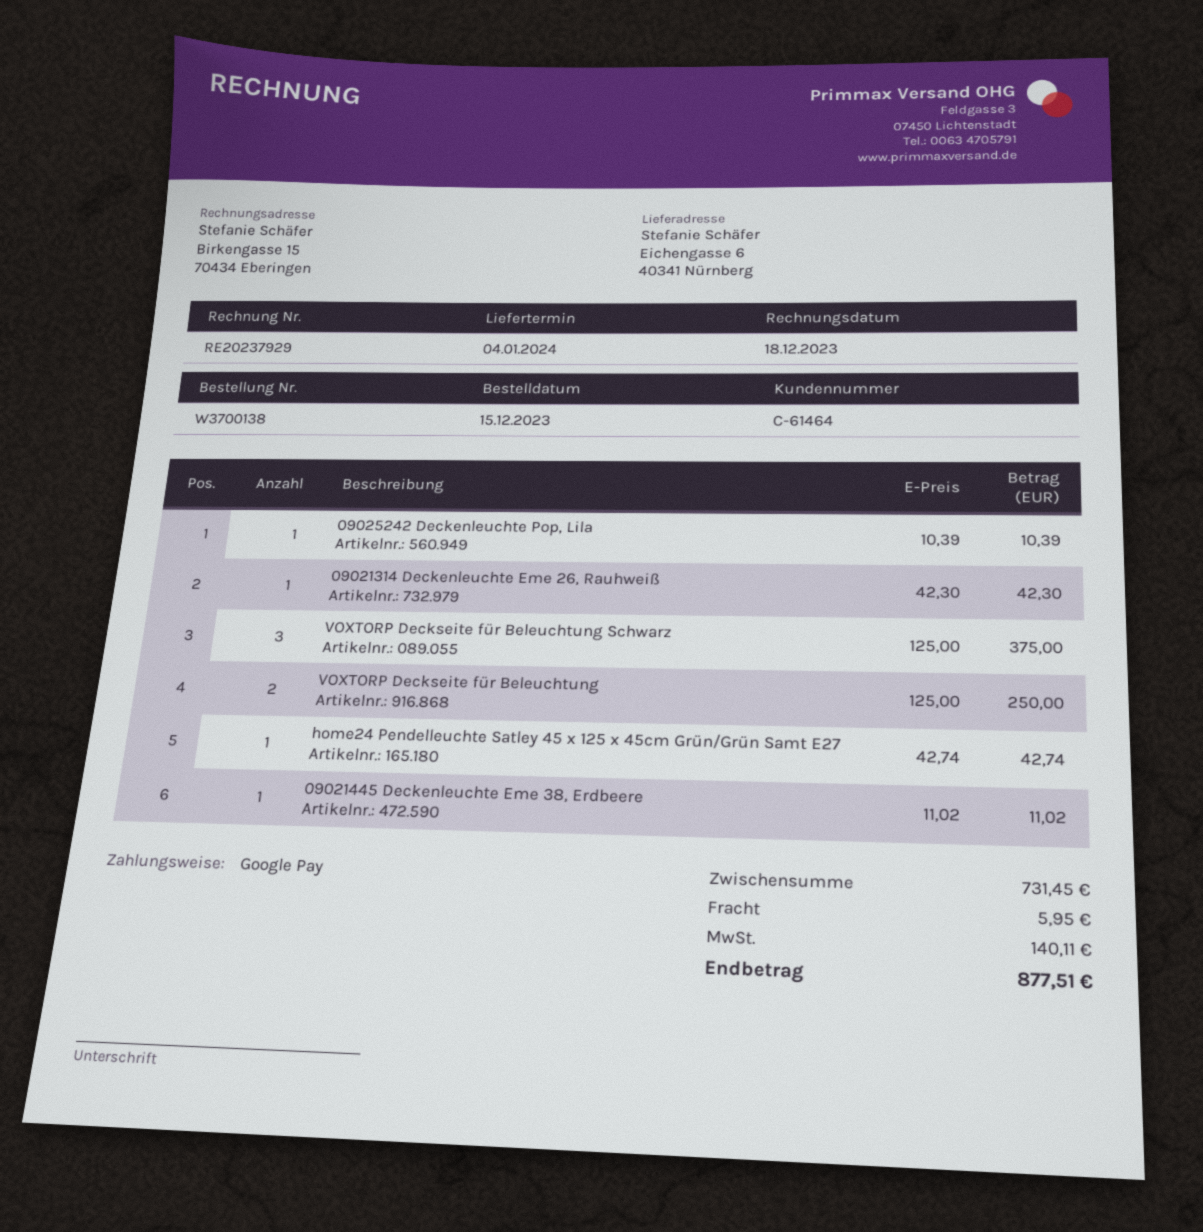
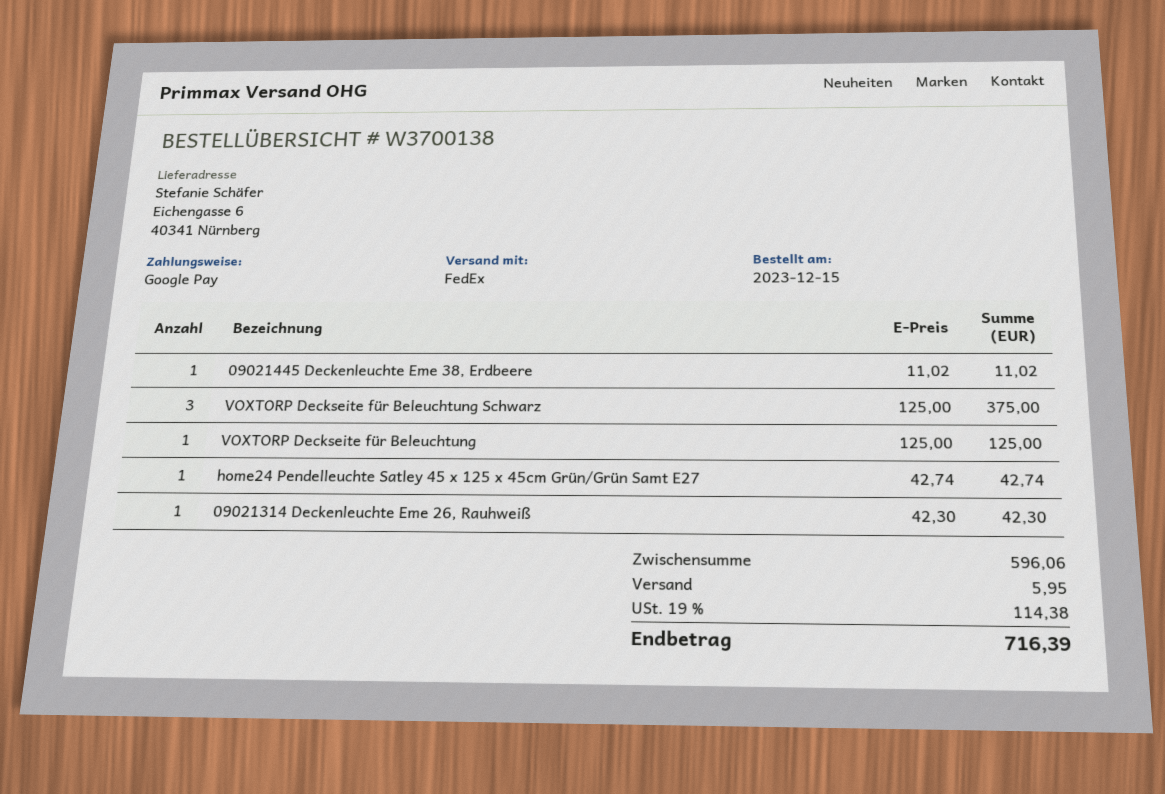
09025242 Deckenleuchte Pop, Lila: 1 x 10.39 = 10.39 -> none
VOXTORP Deckseite für Beleuchtung: 2 x 125.00 = 250.00 -> 1 x 125.00 = 125.00
subtotal: 731.45 -> 596.06
tax: 140.11 -> 114.38
total: 877.51 -> 716.39

